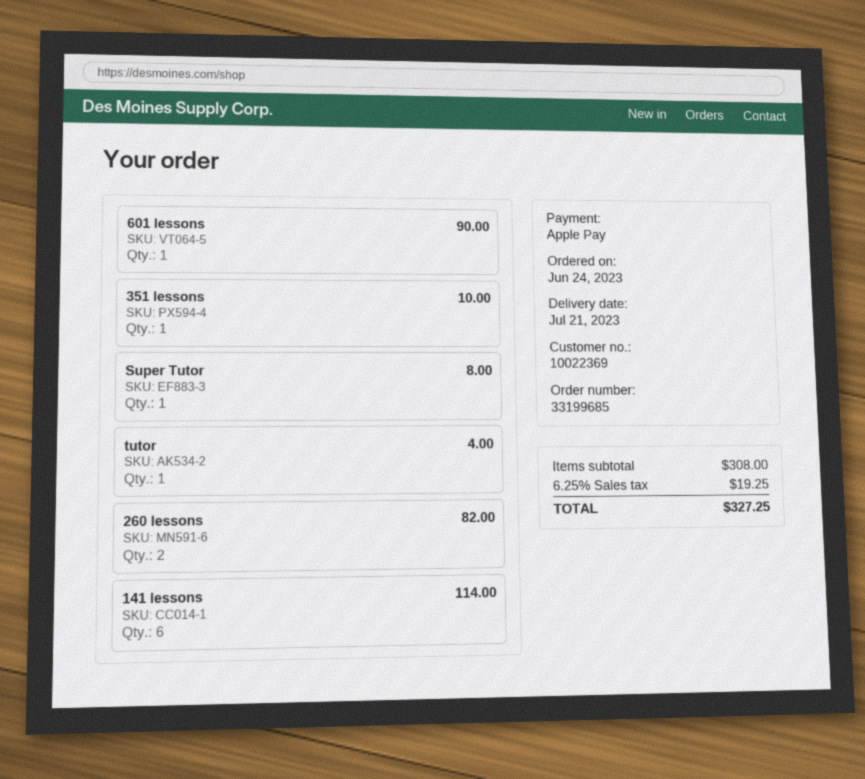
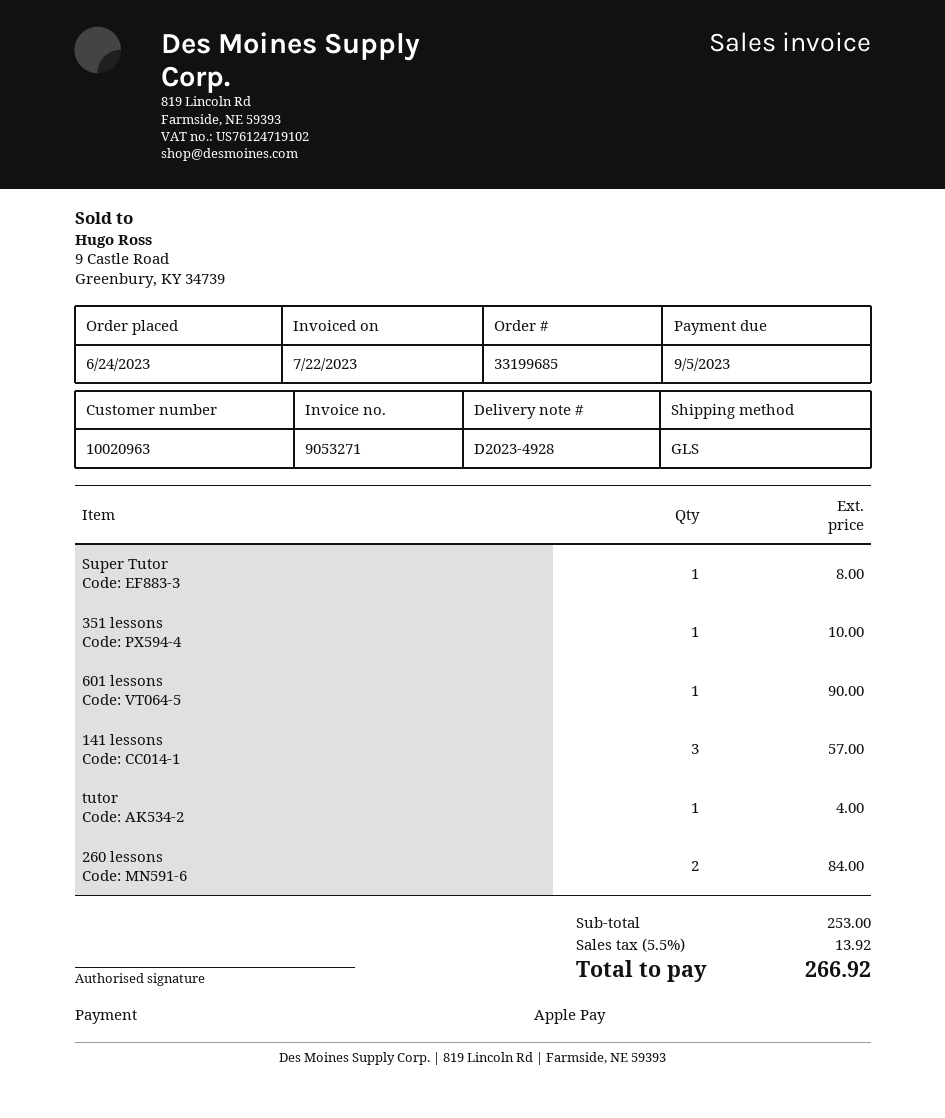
customer number: 10022369 -> 10020963
260 lessons: 2 for 82.00 -> 2 for 84.00
141 lessons: 6 for 114.00 -> 3 for 57.00
subtotal: 308.00 -> 253.00
tax: 6.25% = 19.25 -> 5.5% = 13.92
total: 327.25 -> 266.92

